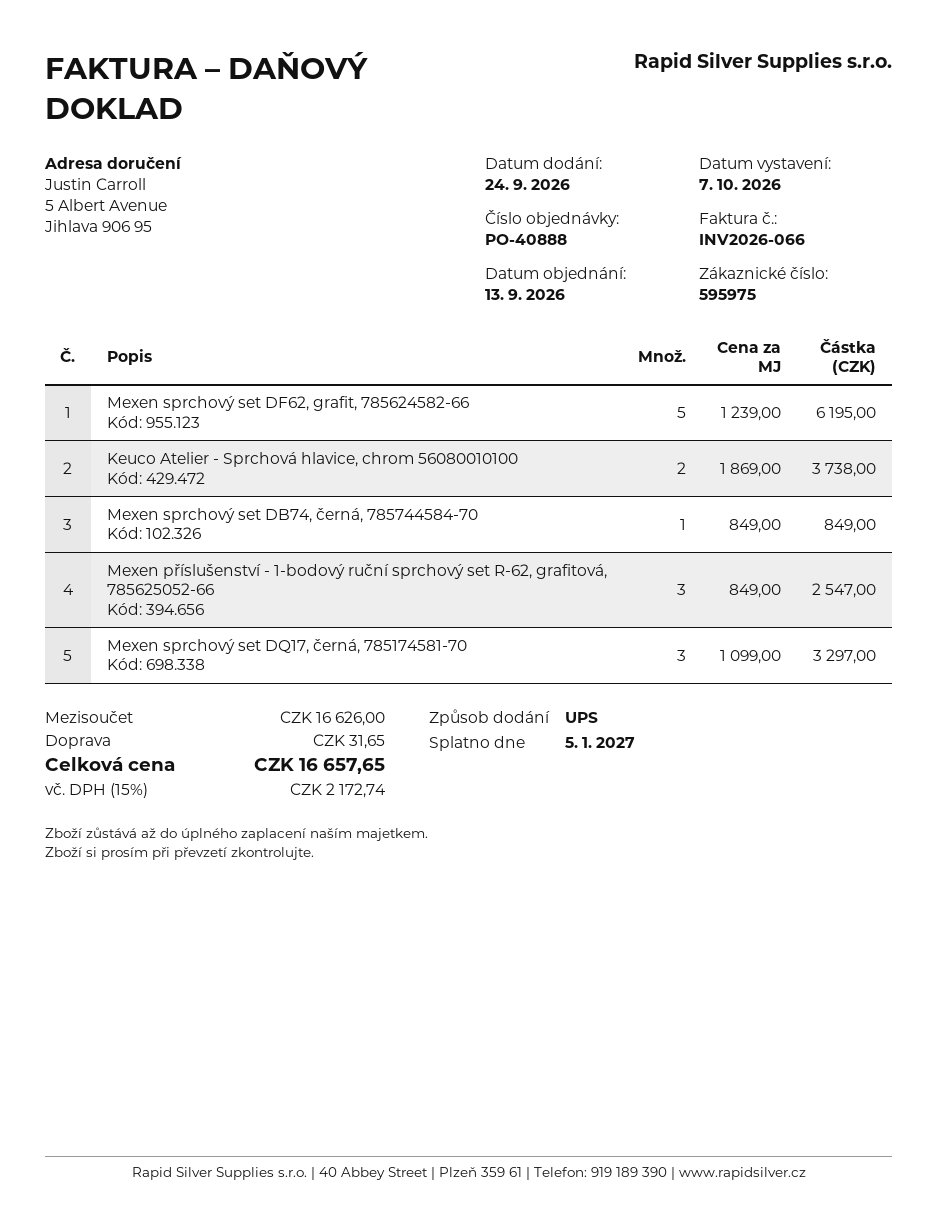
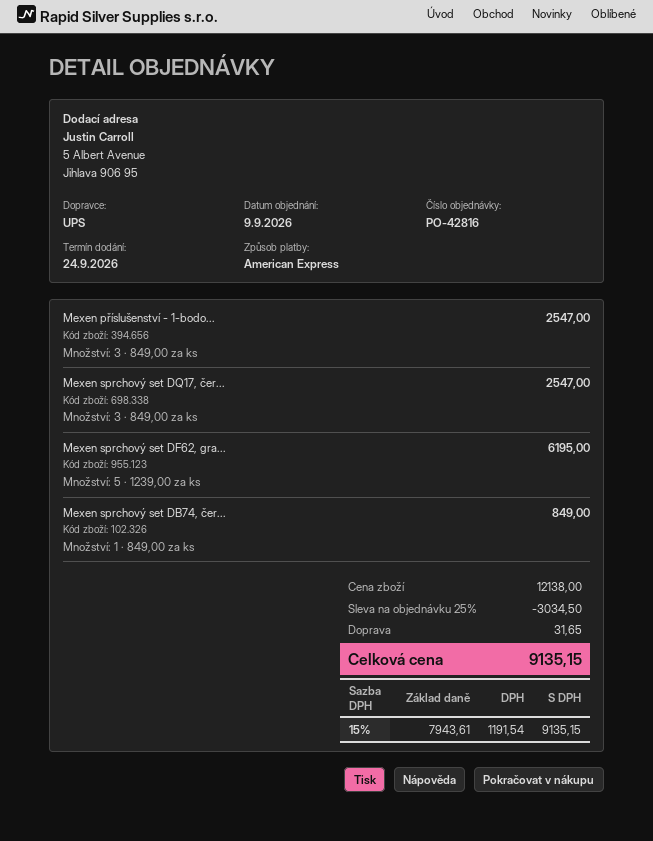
order number: PO-40888 -> PO-42816
order date: 2026-09-13 -> 2026-09-09
Keuco Atelier - Sprchová hlavice, chrom 56080010100: 2 x 1869.00 = 3738.00 -> none
Mexen sprchový set DQ17, černá, 785174581-70: 3 x 1099.00 = 3297.00 -> 3 x 849.00 = 2547.00
subtotal: 16626.00 -> 12138.00
discount: none -> 25% = 3034.50
tax: 15% = 2172.74 -> 15% = 1191.54
total: 16657.65 -> 9135.15

